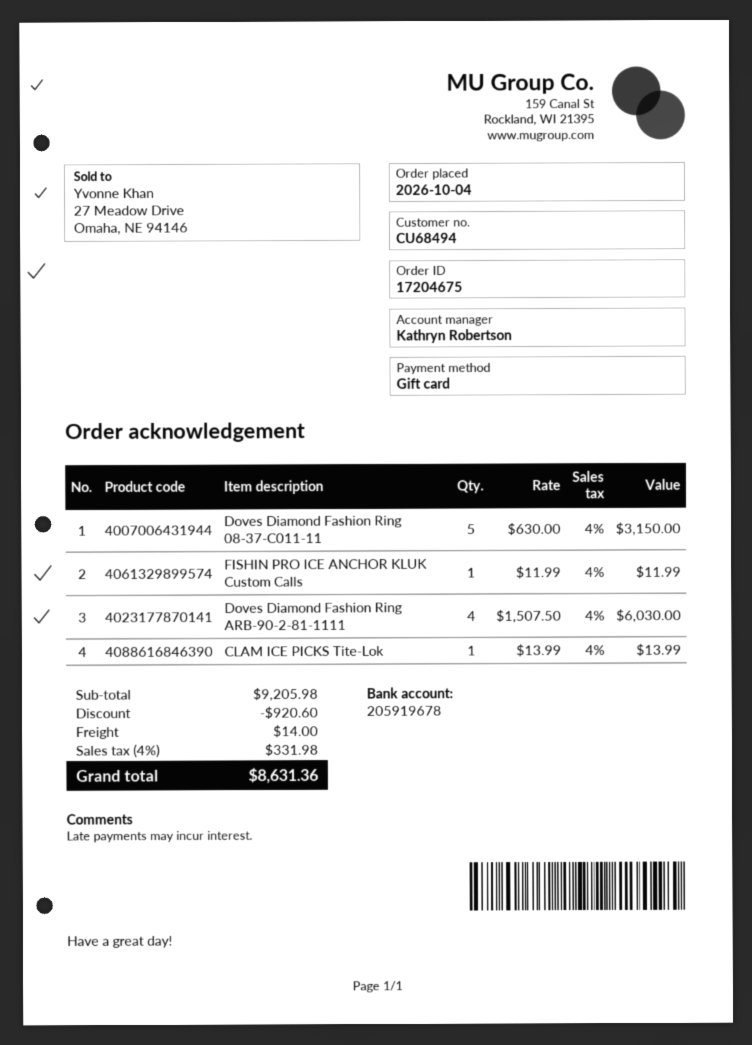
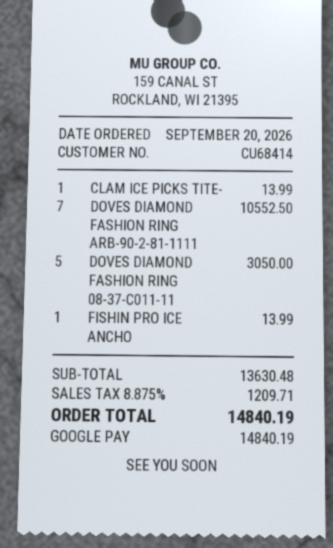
order date: 2026-10-04 -> 2026-09-20
customer number: CU68494 -> CU68414
payment method: gift card -> Google Pay
Doves Diamond Fashion Ring 08-37-C011-11: 5 for 3150.00 -> 5 for 3050.00
FISHIN PRO ICE ANCHOR KLUK Custom Calls: 1 for 11.99 -> 1 for 13.99
Doves Diamond Fashion Ring ARB-90-2-81-1111: 4 for 6030.00 -> 7 for 10552.50
subtotal: 9205.98 -> 13630.48
discount: 920.60 -> none
shipping: 14.00 -> none
tax: 4% = 331.98 -> 8.875% = 1209.71
total: 8631.36 -> 14840.19

